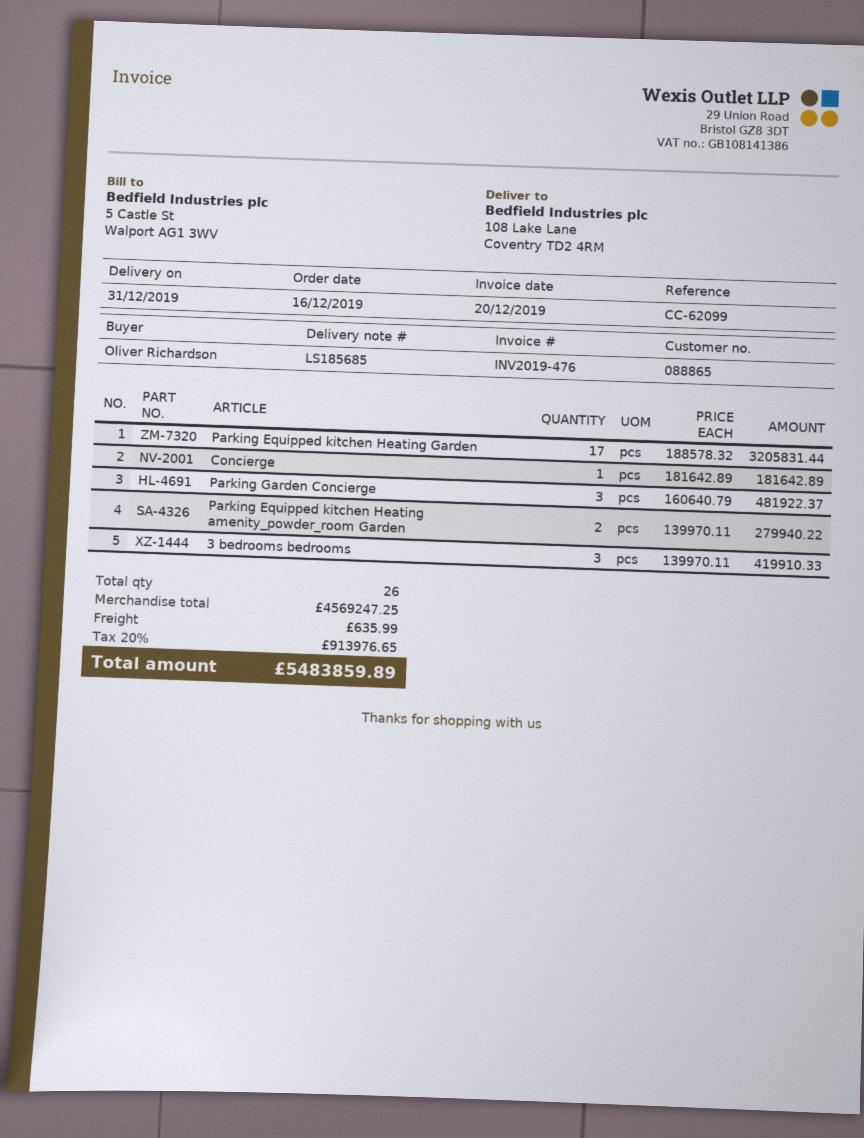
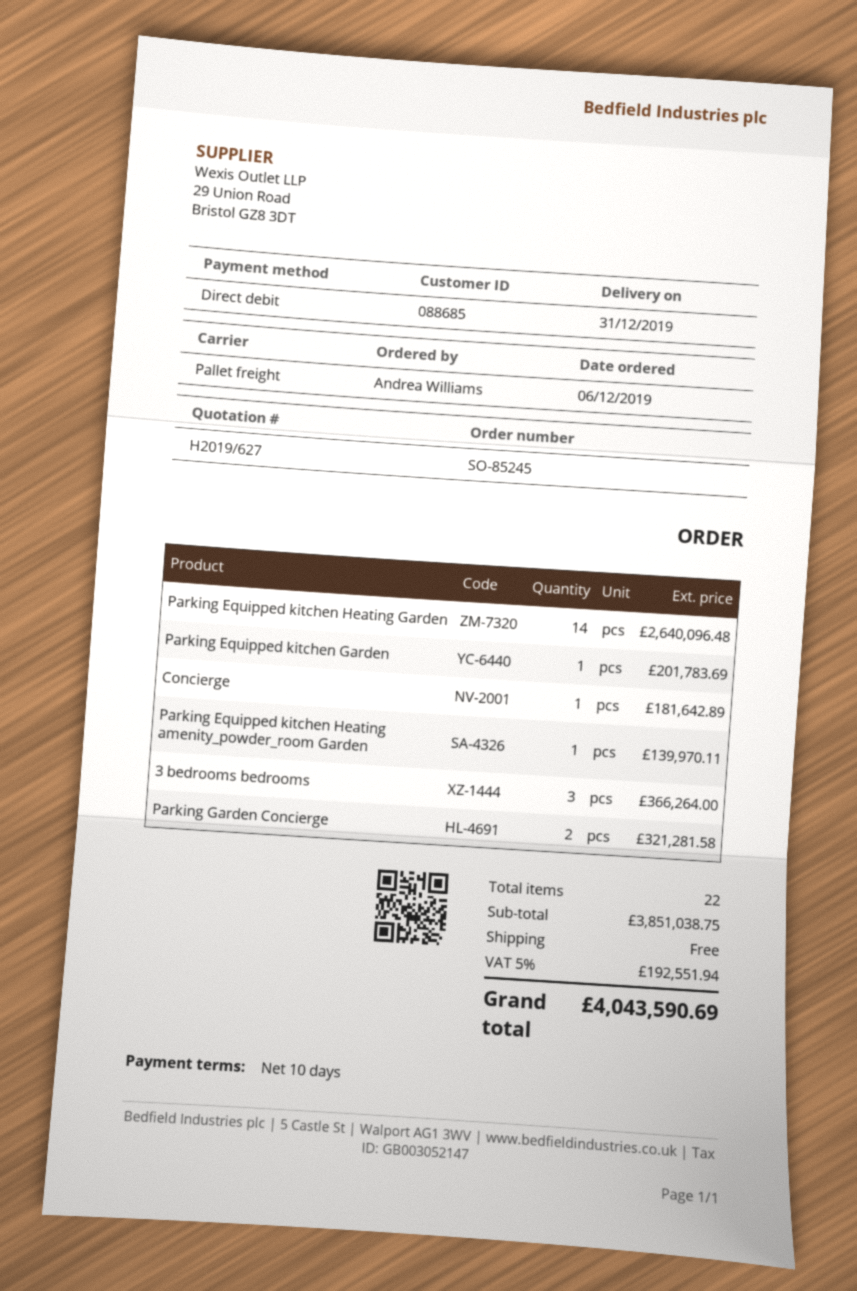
order date: 2019-12-16 -> 2019-12-06
customer number: 088865 -> 088685
ordered by: Oliver Richardson -> Andrea Williams
Parking Equipped kitchen Heating Garden: 17 for 3205831.44 -> 14 for 2640096.48
Parking Garden Concierge: 3 for 481922.37 -> 2 for 321281.58
Parking Equipped kitchen Heating amenity_powder_room Garden: 2 for 279940.22 -> 1 for 139970.11
3 bedrooms bedrooms: 3 for 419910.33 -> 3 for 366264.00
Parking Equipped kitchen Garden: none -> 1 for 201783.69
total quantity: 26 -> 22
subtotal: 4569247.25 -> 3851038.75
shipping: 635.99 -> 0.00
tax: 20% = 913976.65 -> 5% = 192551.94
total: 5483859.89 -> 4043590.69

